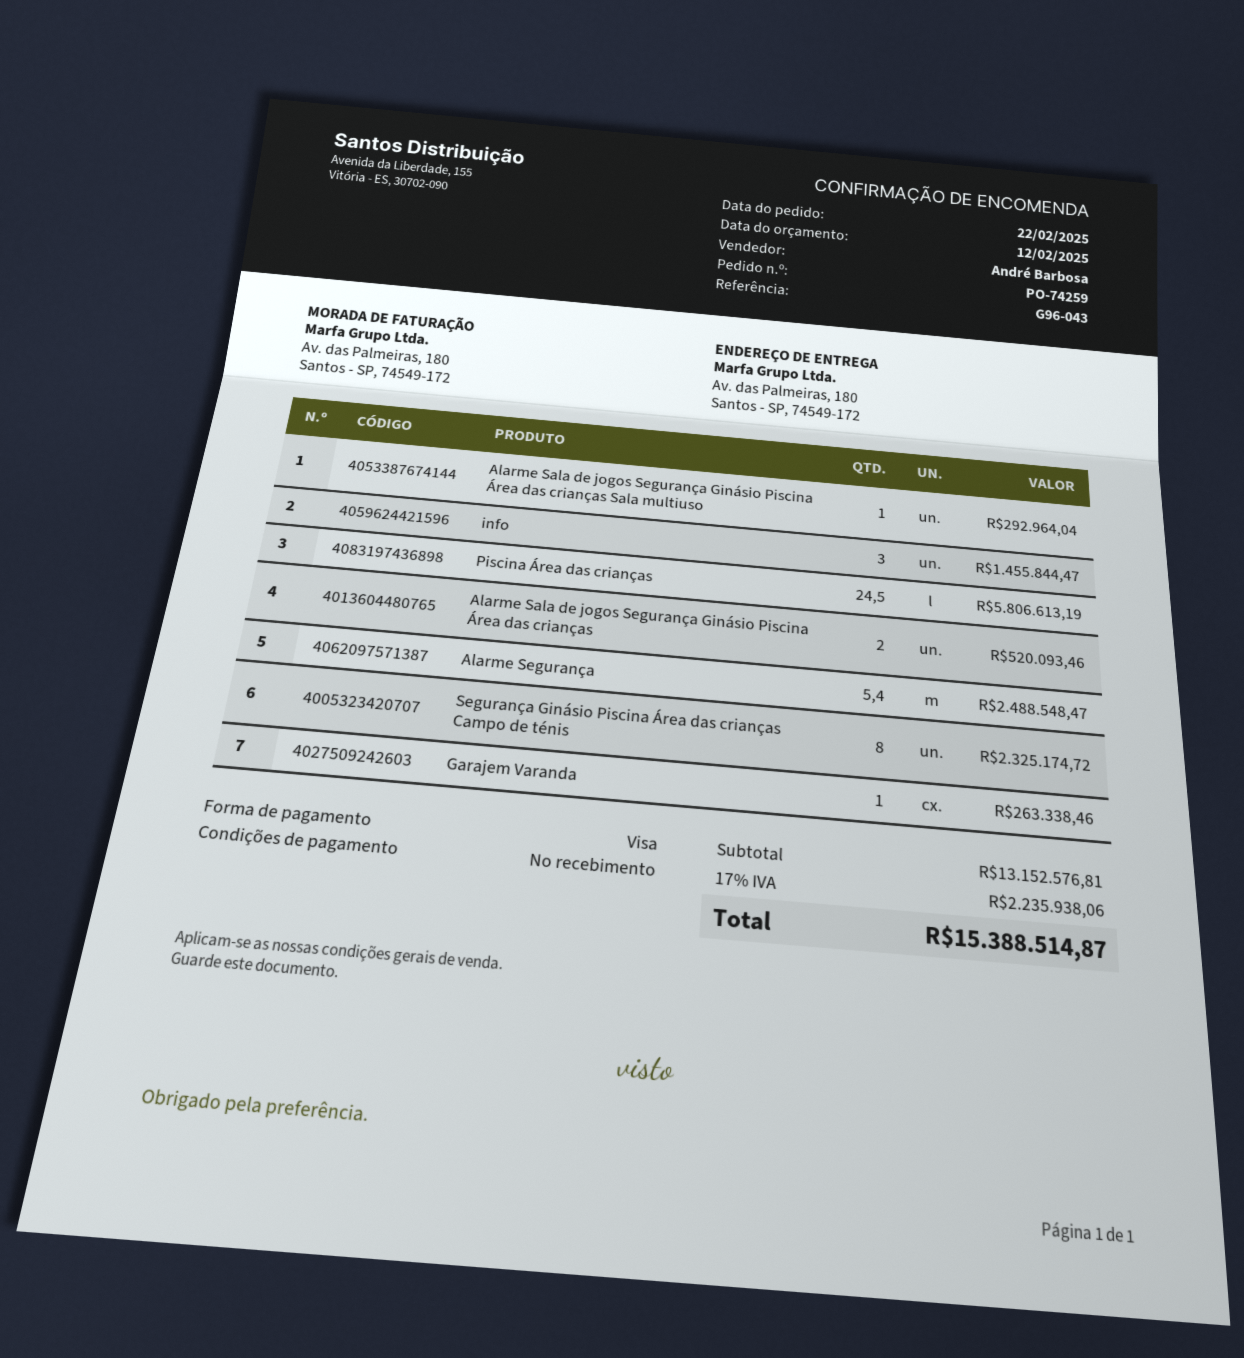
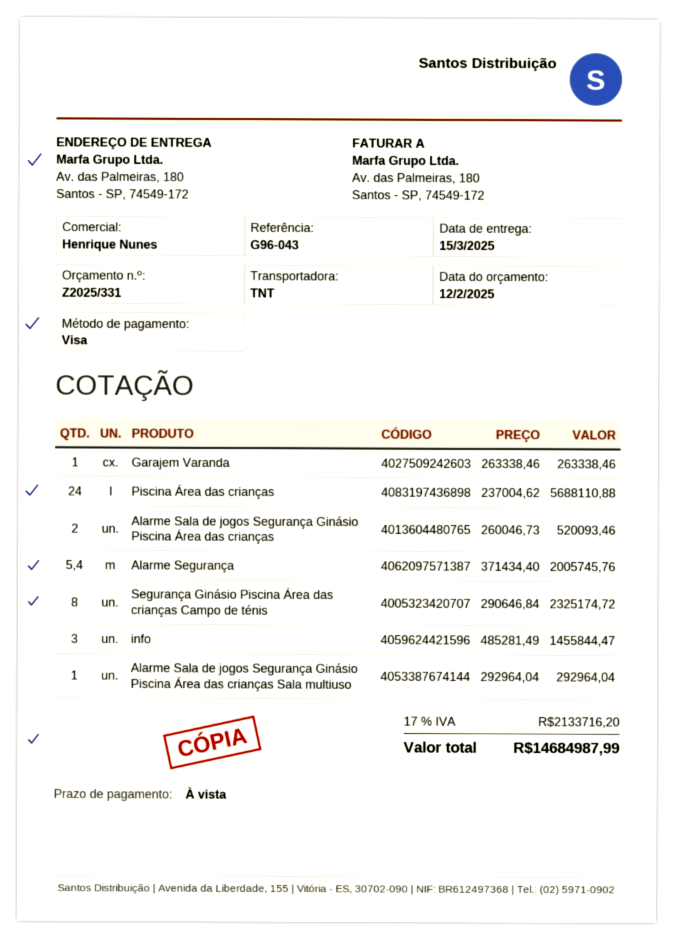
sales rep: André Barbosa -> Henrique Nunes
Piscina Área das crianças: 24.5 for 5806613.19 -> 24 for 5688110.88
Alarme Segurança: 5.4 for 2488548.47 -> 5.4 for 2005745.76
tax: 17% = 2235938.06 -> 17% = 2133716.20
total: 15388514.87 -> 14684987.99

